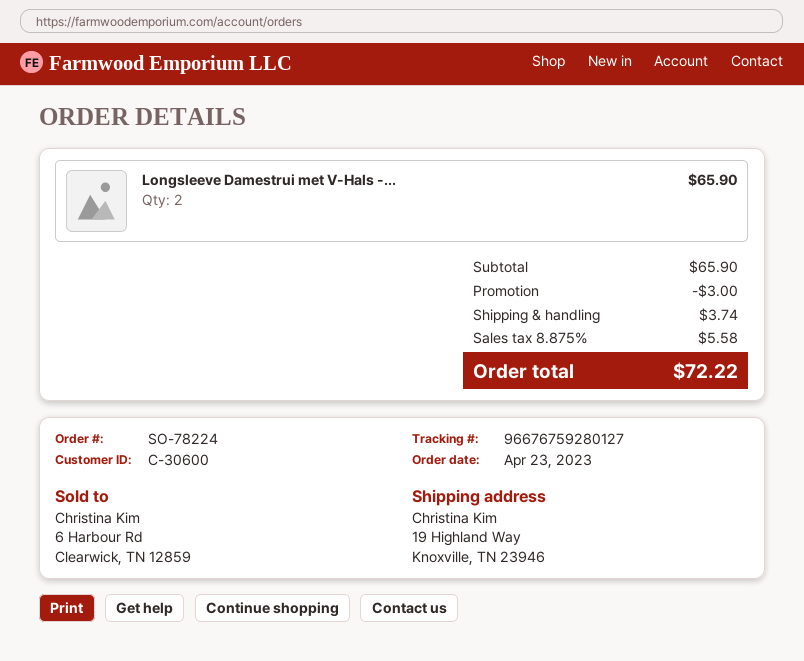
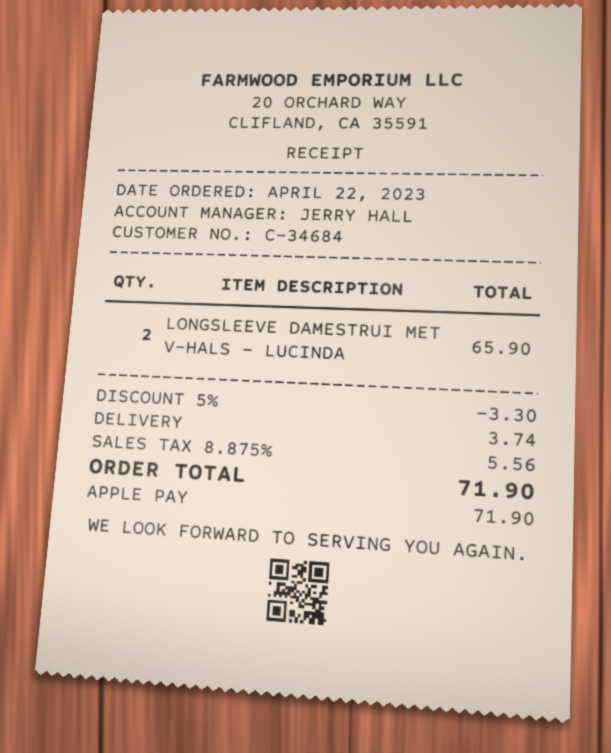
order date: 2023-04-23 -> 2023-04-22
customer number: C-30600 -> C-34684
discount: 3.00 -> 3.30
tax: 8.875% = 5.58 -> 8.875% = 5.56
total: 72.22 -> 71.90

